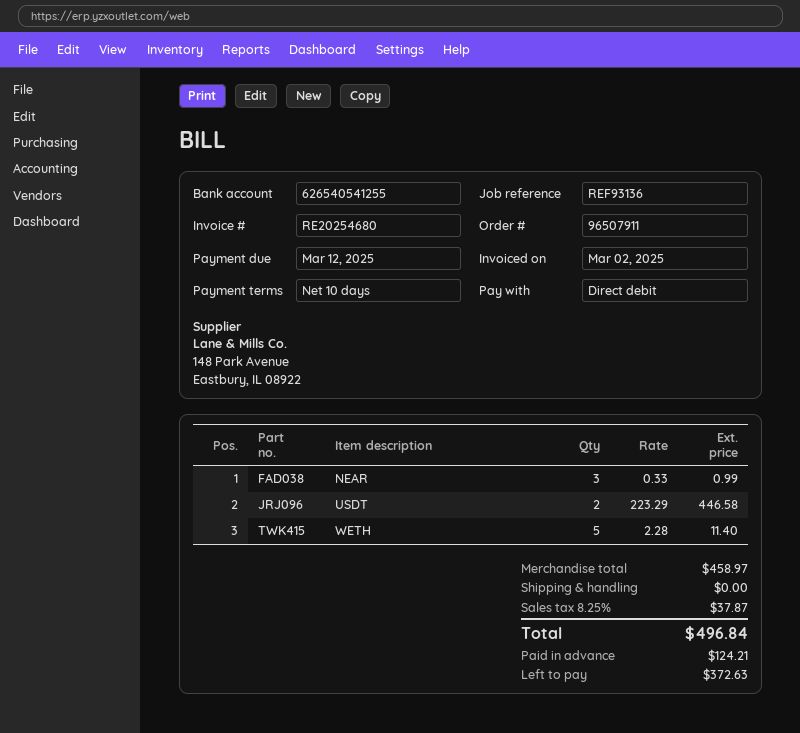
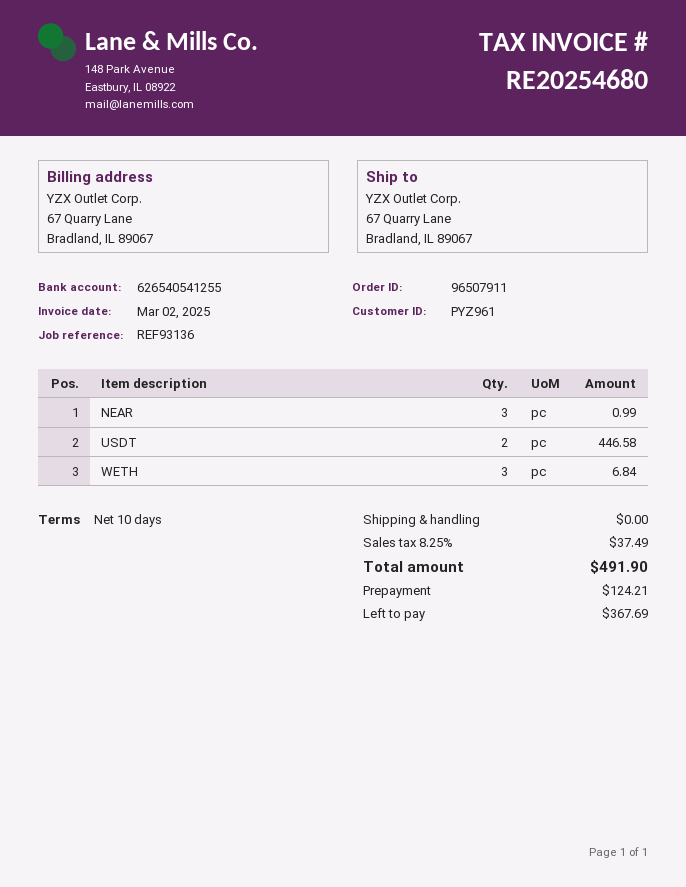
WETH: 5 for 11.40 -> 3 for 6.84
tax: 8.25% = 37.87 -> 8.25% = 37.49
total: 496.84 -> 491.90
balance: 372.63 -> 367.69

